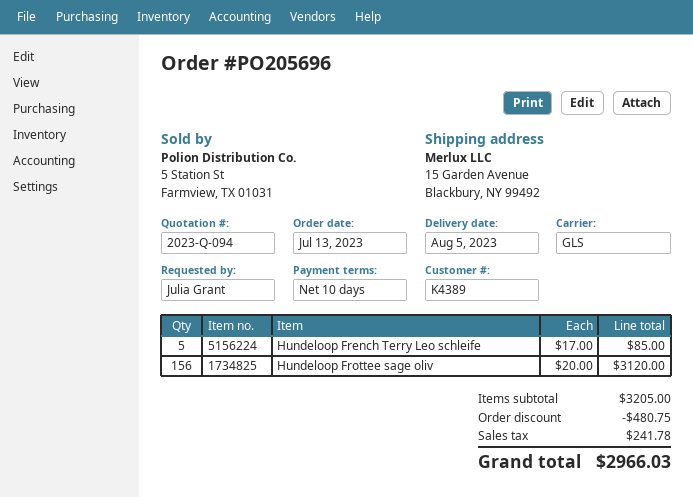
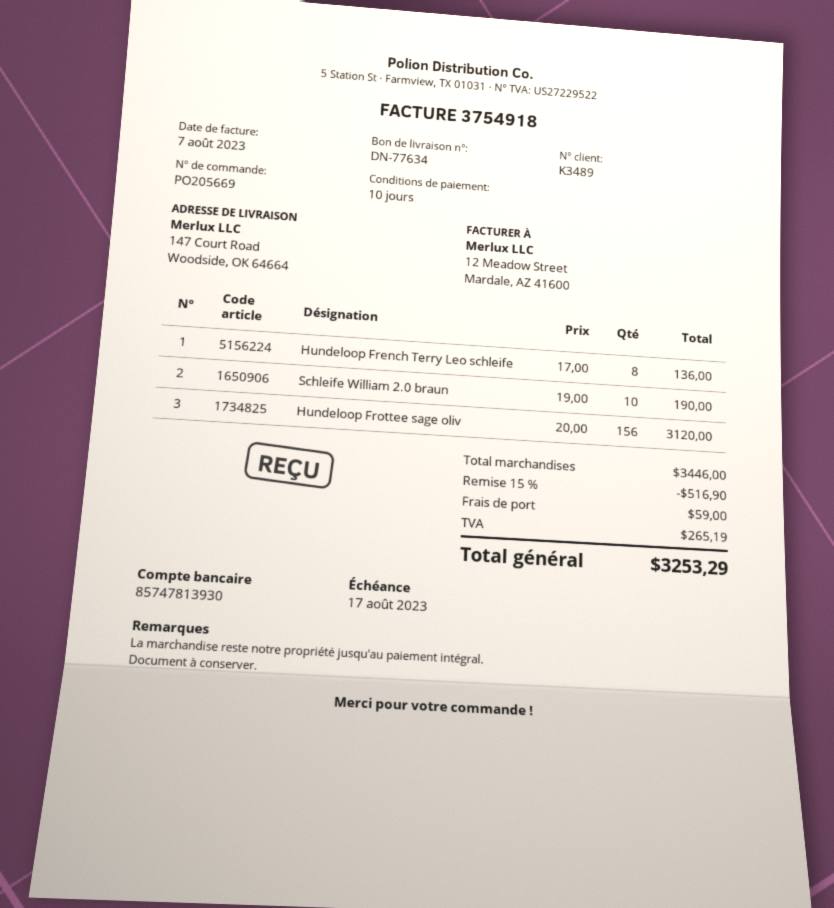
order number: PO205696 -> PO205669
customer number: K4389 -> K3489
ship to: 15 Garden Avenue, Blackbury, NY 99492 -> 147 Court Road, Woodside, OK 64664
Hundeloop French Terry Leo schleife: 5 x 17.00 = 85.00 -> 8 x 17.00 = 136.00
Schleife William 2.0 braun: none -> 10 x 19.00 = 190.00
subtotal: 3205.00 -> 3446.00
discount: 480.75 -> 516.90
shipping: none -> 59.00
tax: 241.78 -> 265.19
total: 2966.03 -> 3253.29

